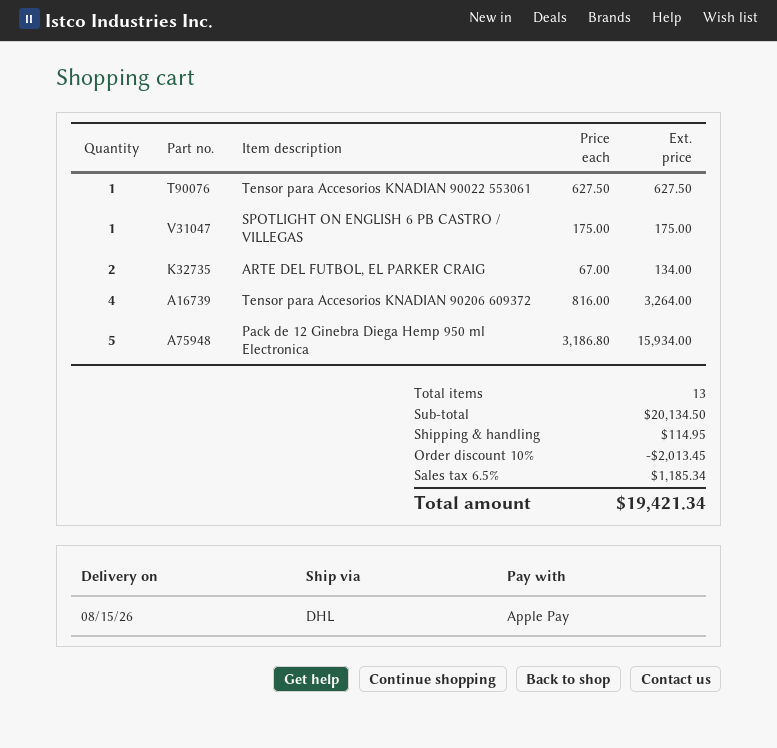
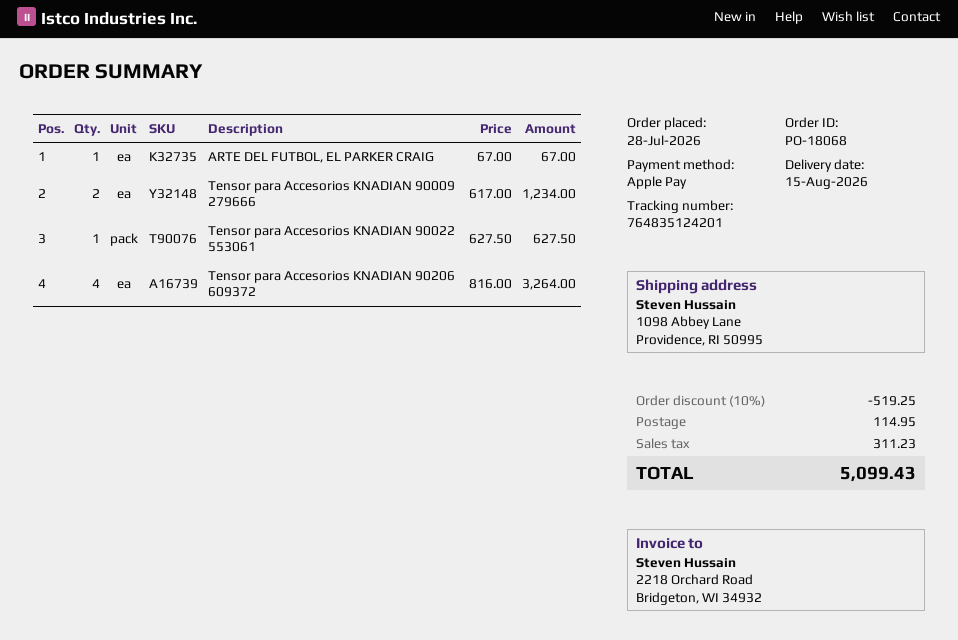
SPOTLIGHT ON ENGLISH 6 PB CASTRO / VILLEGAS: 1 x 175.00 = 175.00 -> none
ARTE DEL FUTBOL, EL PARKER CRAIG: 2 x 67.00 = 134.00 -> 1 x 67.00 = 67.00
Pack de 12 Ginebra Diega Hemp 950 ml Electronica: 5 x 3186.80 = 15934.00 -> none
Tensor para Accesorios KNADIAN 90009 279666: none -> 2 x 617.00 = 1234.00
discount: 10% = 2013.45 -> 10% = 519.25
tax: 1185.34 -> 311.23
total: 19421.34 -> 5099.43

